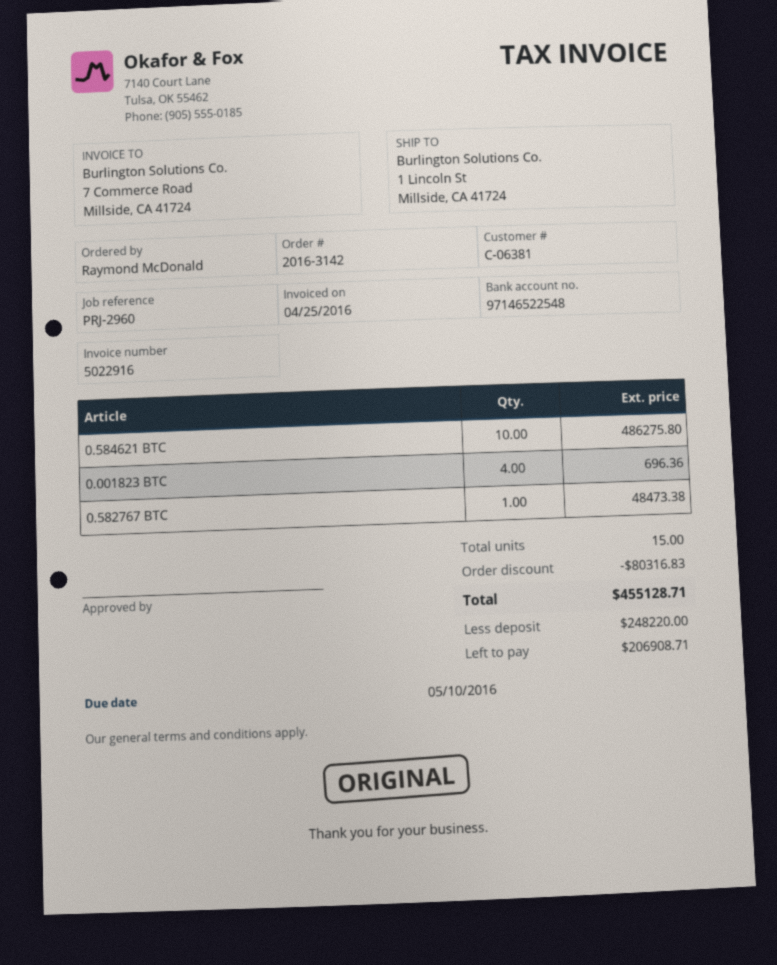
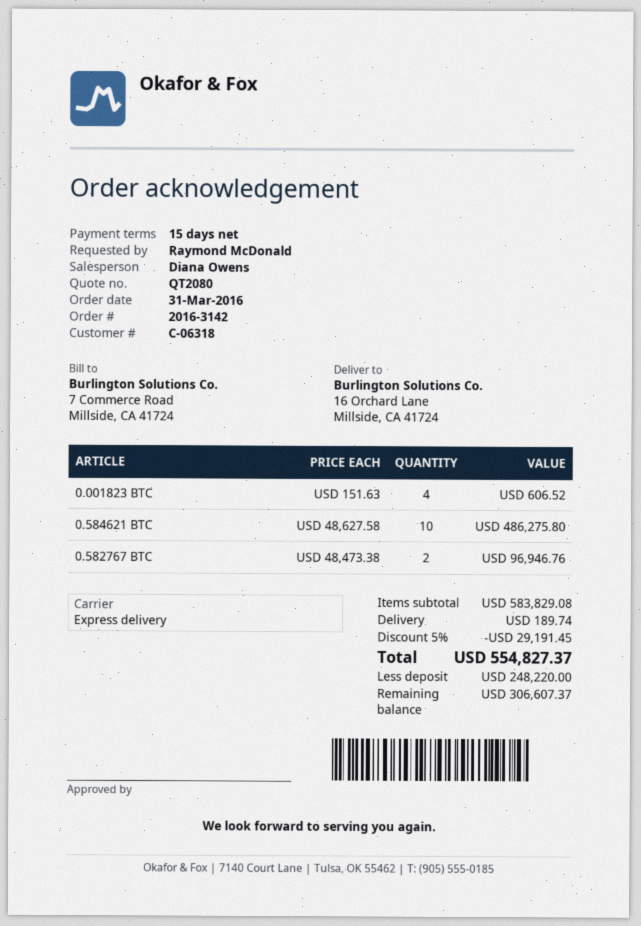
customer number: C-06381 -> C-06318
ship to: 1 Lincoln St, Millside, CA 41724 -> 16 Orchard Lane, Millside, CA 41724
0.001823 BTC: 4 for 696.36 -> 4 for 606.52
0.582767 BTC: 1 for 48473.38 -> 2 for 96946.76
discount: 80316.83 -> 29191.45
shipping: none -> 189.74
total: 455128.71 -> 554827.37
balance: 206908.71 -> 306607.37

